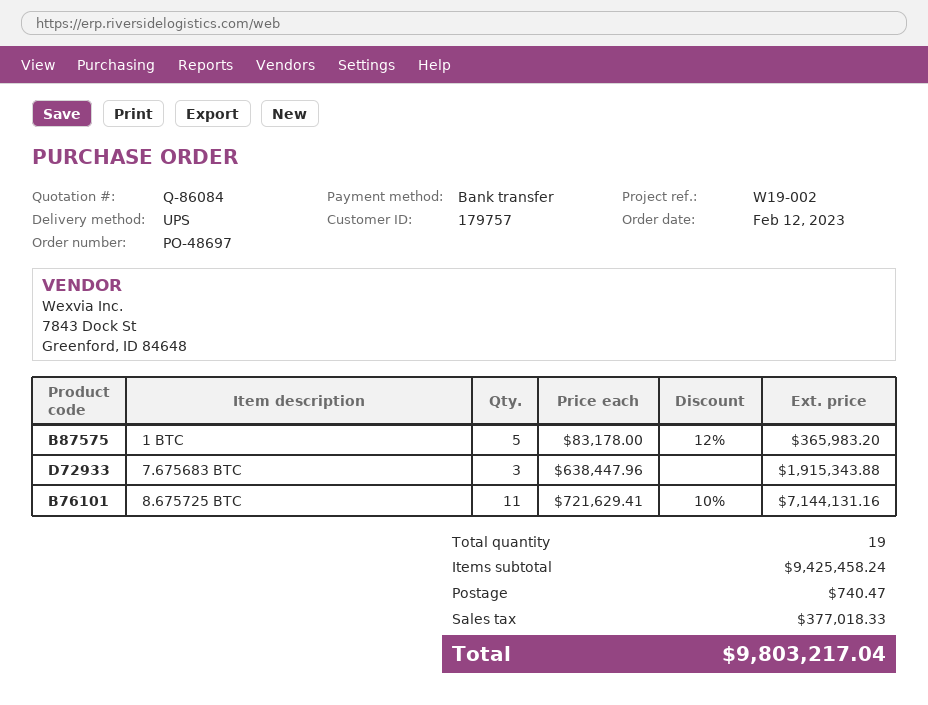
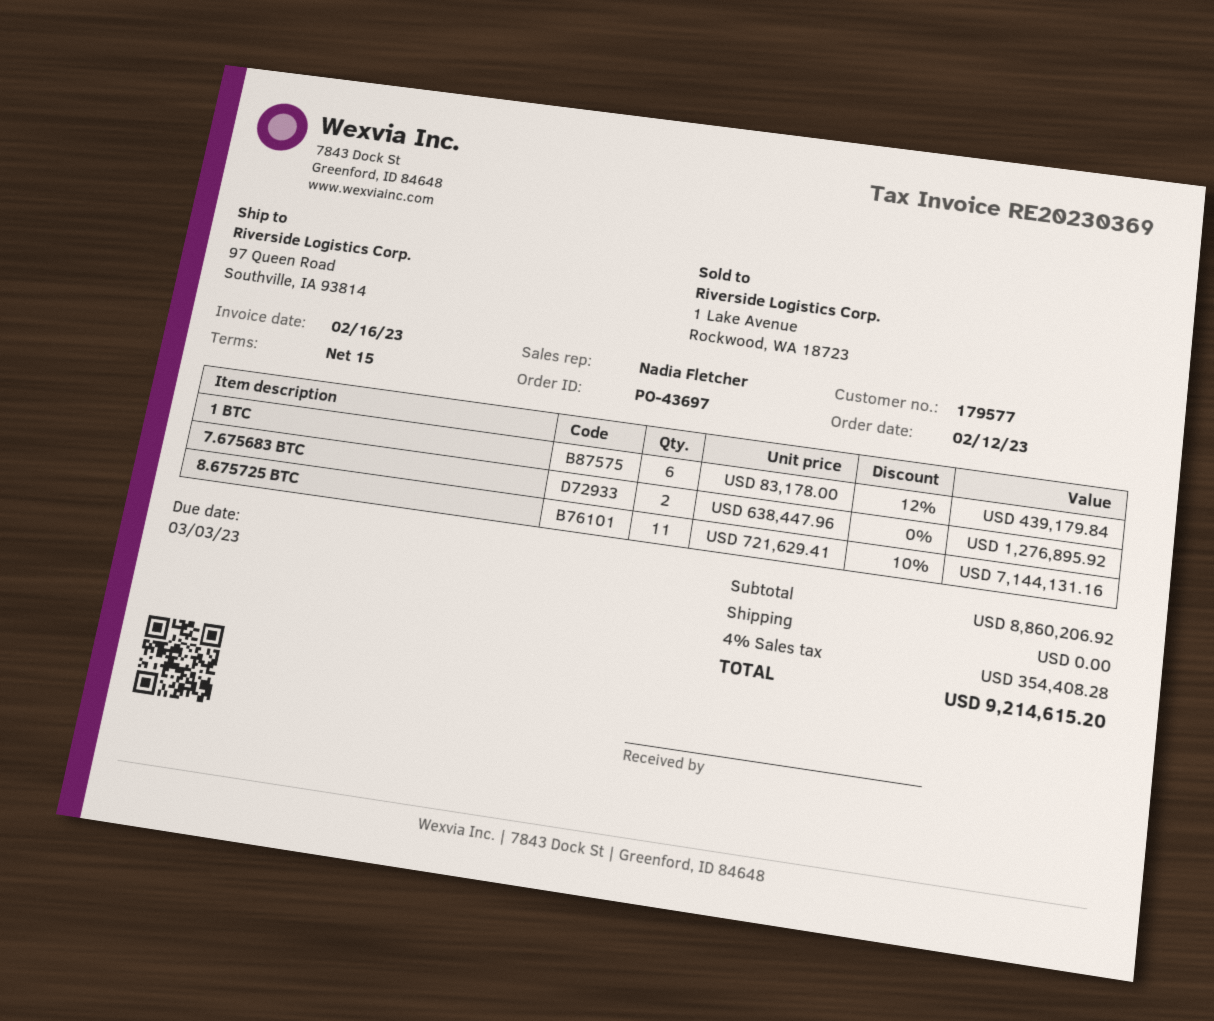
order number: PO-48697 -> PO-43697
customer number: 179757 -> 179577
1 BTC: 5 x 83178.00 - 12% = 365983.20 -> 6 x 83178.00 - 12% = 439179.84
7.675683 BTC: 3 x 638447.96 = 1915343.88 -> 2 x 638447.96 = 1276895.92
subtotal: 9425458.24 -> 8860206.92
shipping: 740.47 -> 0.00
tax: 377018.33 -> 354408.28
total: 9803217.04 -> 9214615.20

